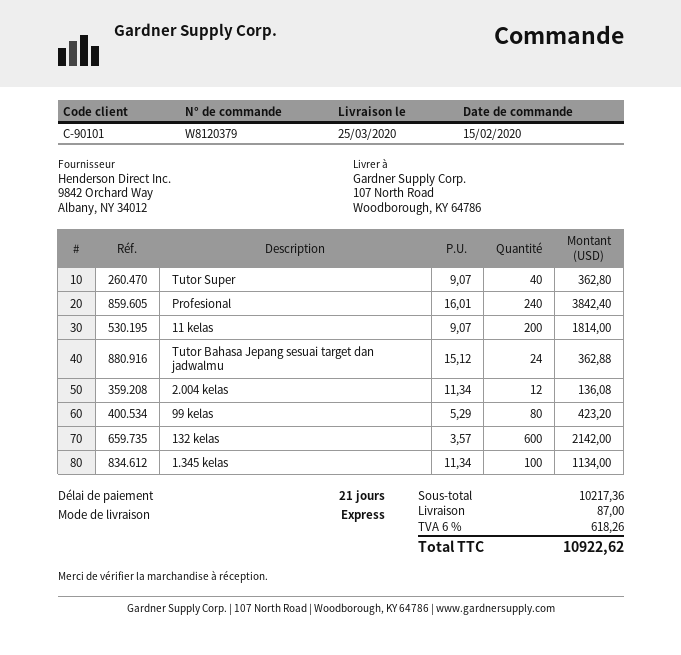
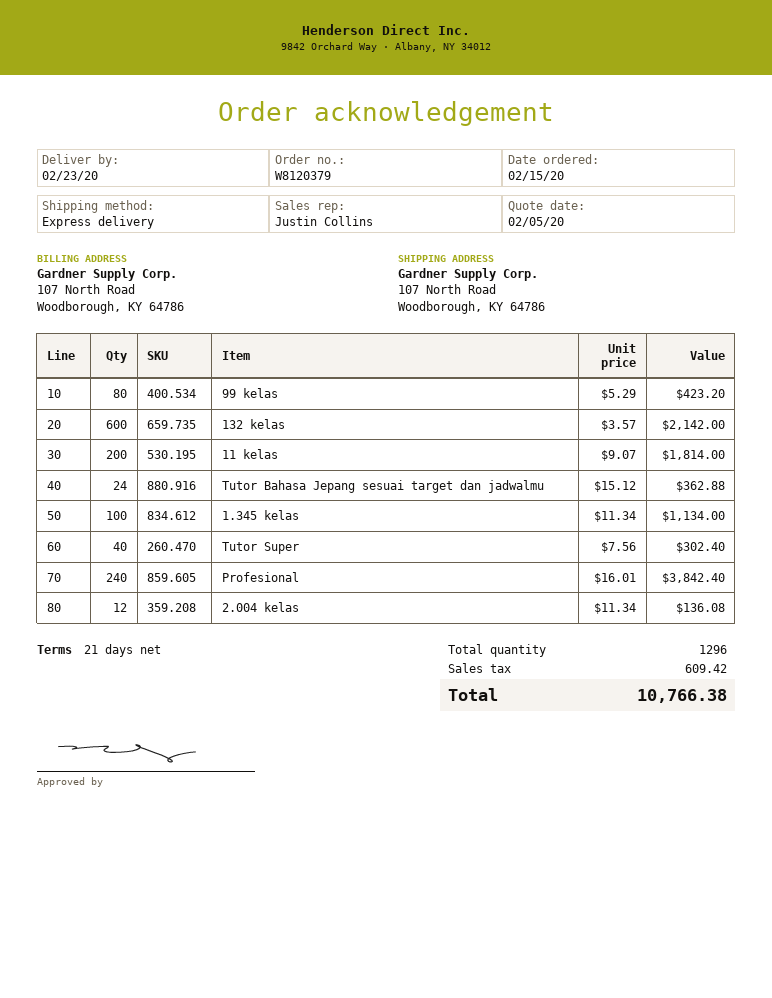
delivery date: 2020-03-25 -> 2020-02-23
Tutor Super: 40 x 9.07 = 362.80 -> 40 x 7.56 = 302.40
shipping: 87.00 -> none
tax: 618.26 -> 609.42
total: 10922.62 -> 10766.38

